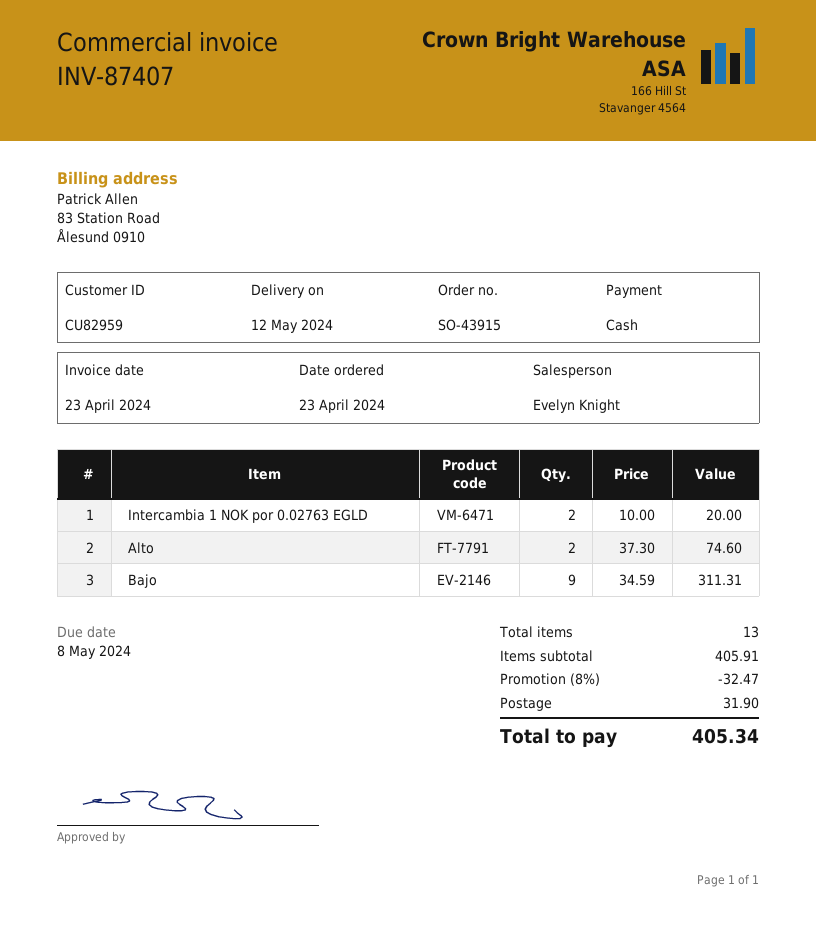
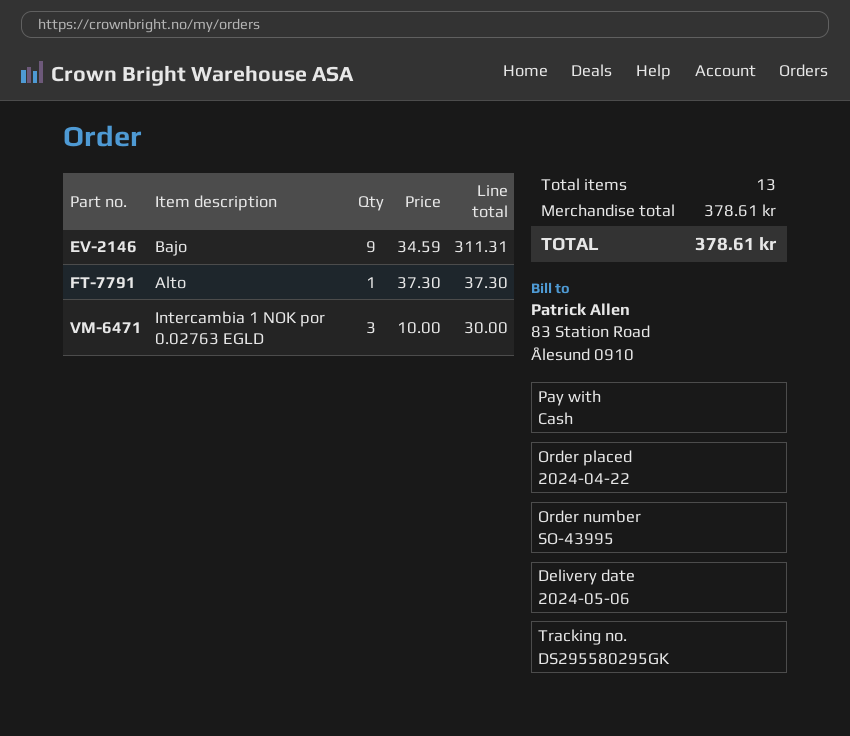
order number: SO-43915 -> SO-43995
order date: 2024-04-23 -> 2024-04-22
delivery date: 2024-05-12 -> 2024-05-06
Intercambia 1 NOK por 0.02763 EGLD: 2 x 10.00 = 20.00 -> 3 x 10.00 = 30.00
Alto: 2 x 37.30 = 74.60 -> 1 x 37.30 = 37.30
subtotal: 405.91 -> 378.61
discount: 8% = 32.47 -> none
shipping: 31.90 -> none
total: 405.34 -> 378.61

